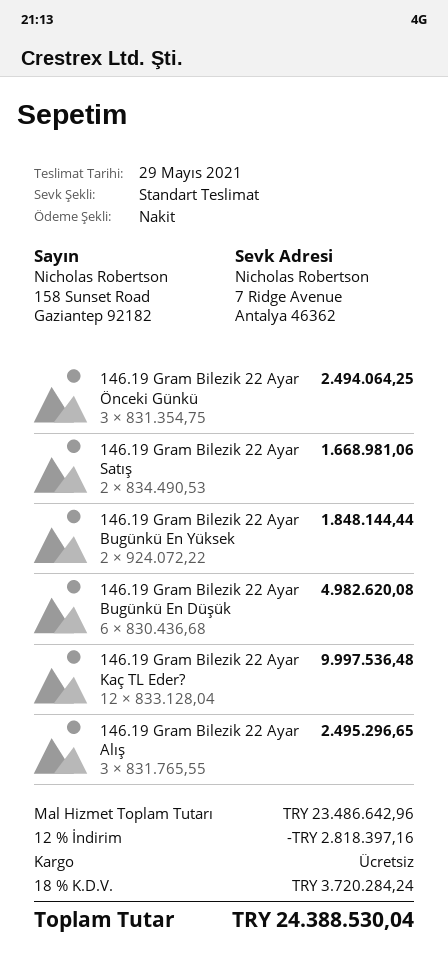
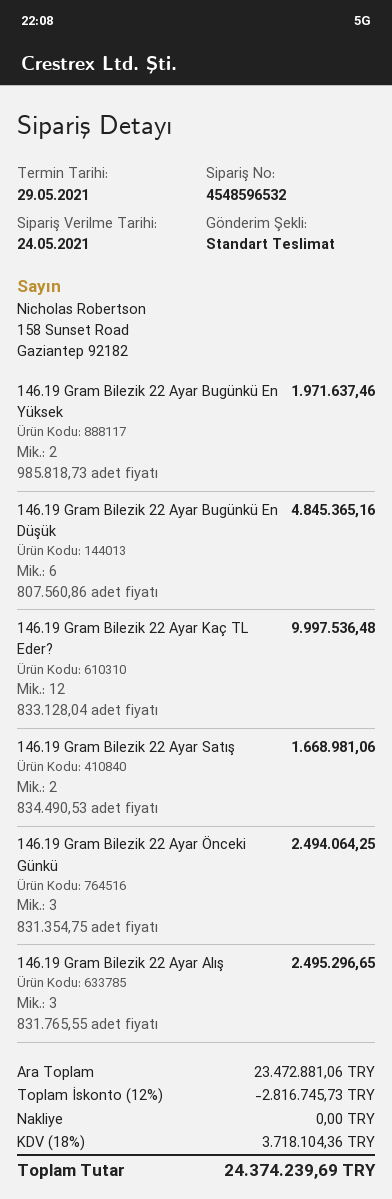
146.19 Gram Bilezik 22 Ayar Bugünkü En Yüksek: 2 x 924072.22 = 1848144.44 -> 2 x 985818.73 = 1971637.46
146.19 Gram Bilezik 22 Ayar Bugünkü En Düşük: 6 x 830436.68 = 4982620.08 -> 6 x 807560.86 = 4845365.16
subtotal: 23486642.96 -> 23472881.06
discount: 12% = 2818397.16 -> 12% = 2816745.73
tax: 18% = 3720284.24 -> 18% = 3718104.36
total: 24388530.04 -> 24374239.69

